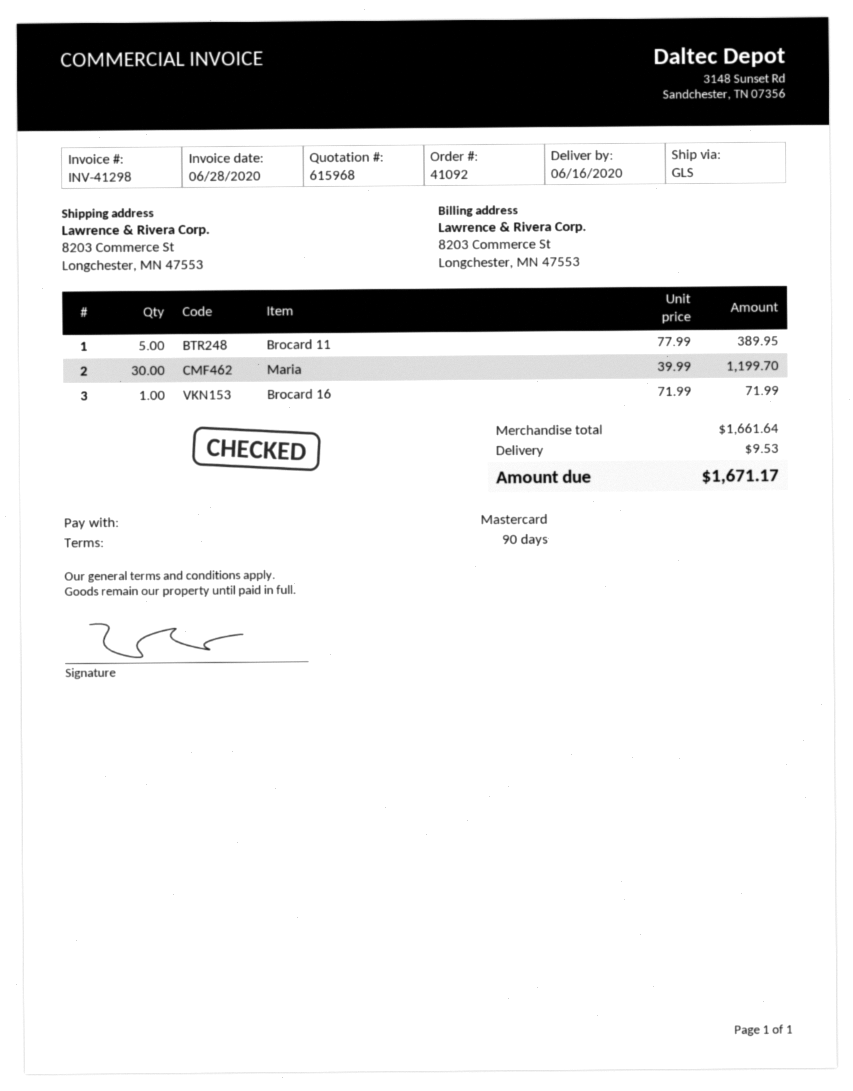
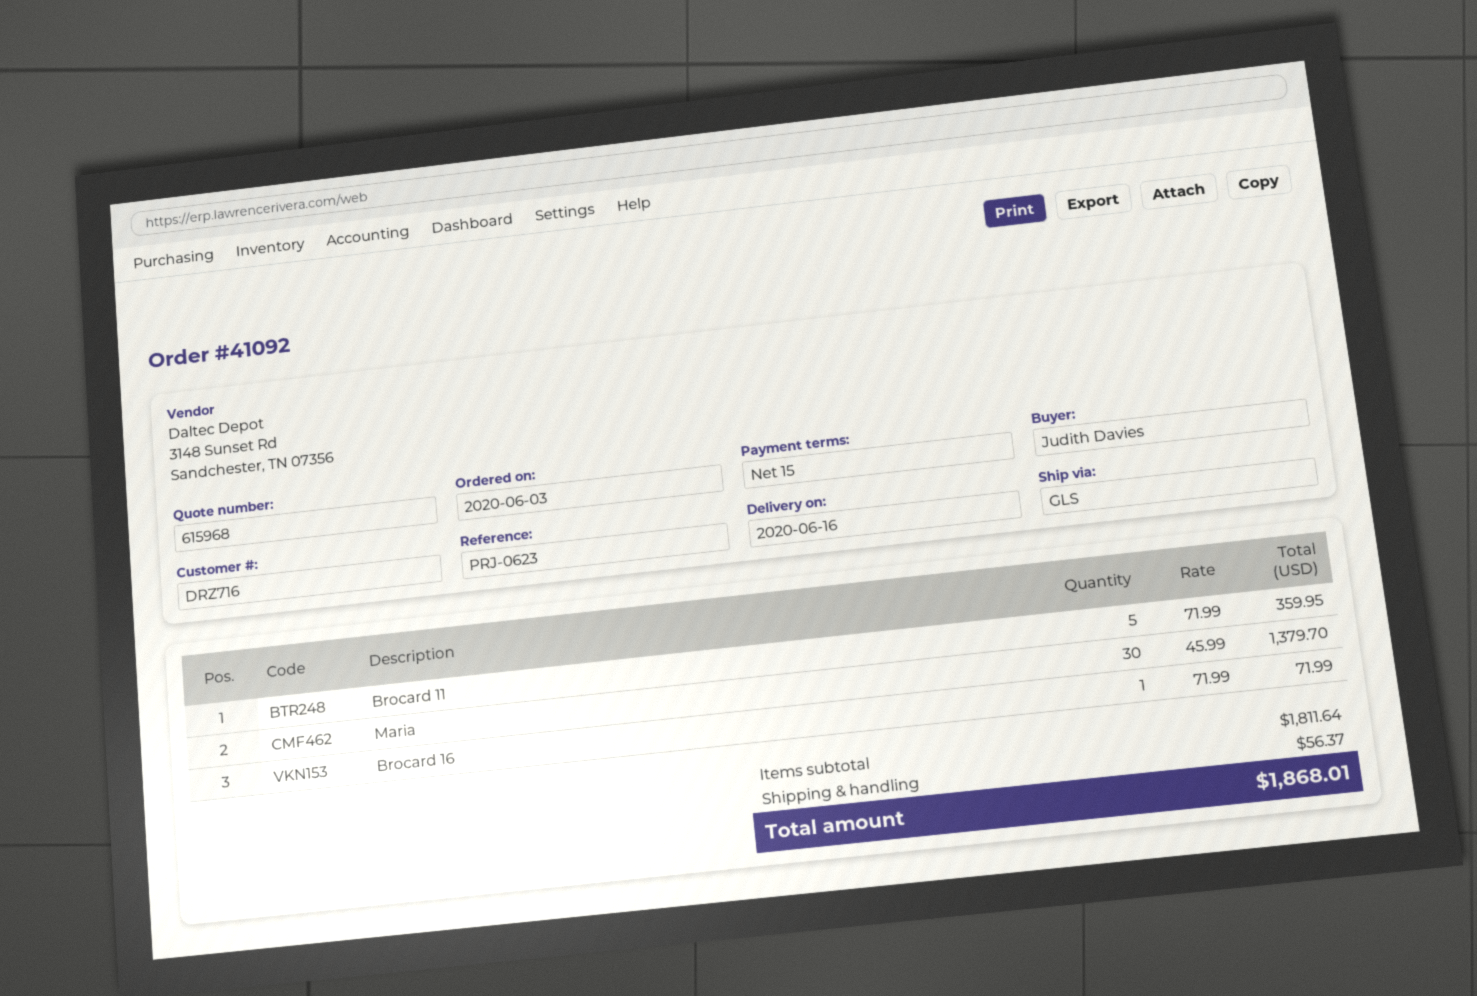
payment terms: 90 days -> 15 days
Brocard 11: 5 x 77.99 = 389.95 -> 5 x 71.99 = 359.95
Maria: 30 x 39.99 = 1199.70 -> 30 x 45.99 = 1379.70
subtotal: 1661.64 -> 1811.64
shipping: 9.53 -> 56.37
total: 1671.17 -> 1868.01

